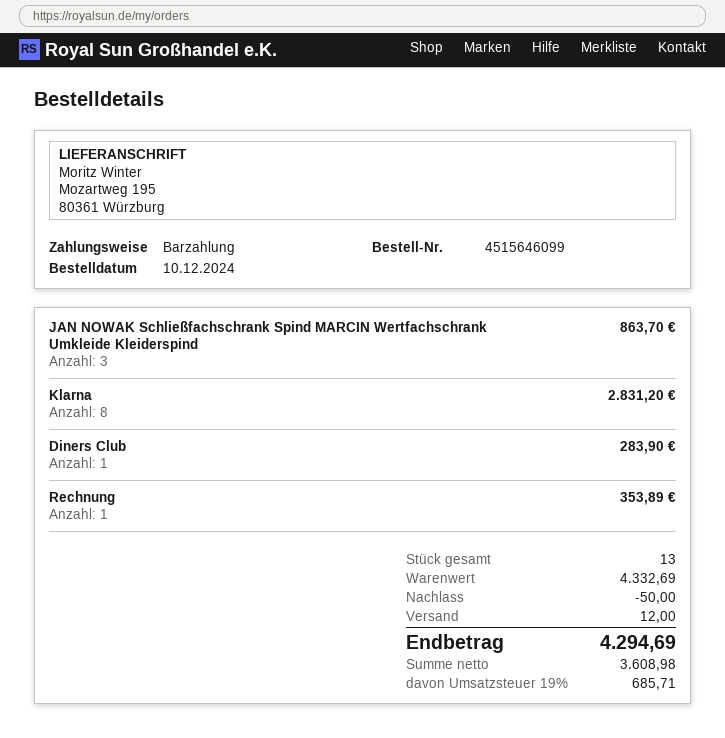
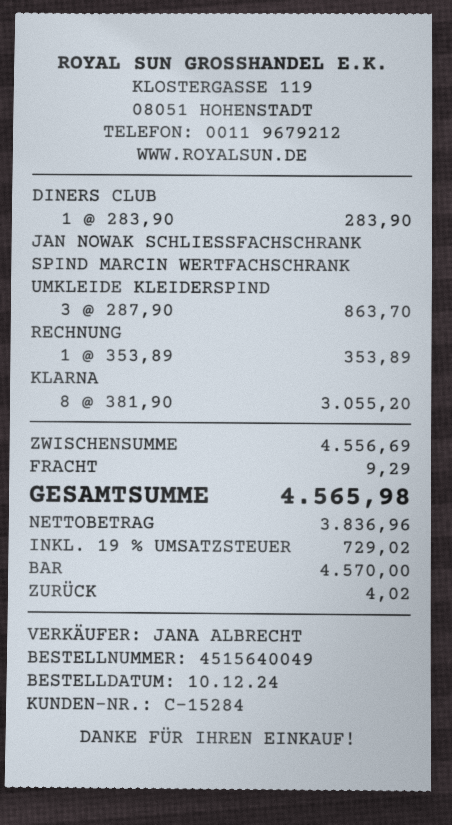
order number: 4515646099 -> 4515640049
Klarna: 8 for 2831.20 -> 8 for 3055.20
subtotal: 4332.69 -> 4556.69
discount: 50.00 -> none
shipping: 12.00 -> 9.29
net: 3608.98 -> 3836.96
tax: 19% = 685.71 -> 19% = 729.02
total: 4294.69 -> 4565.98

